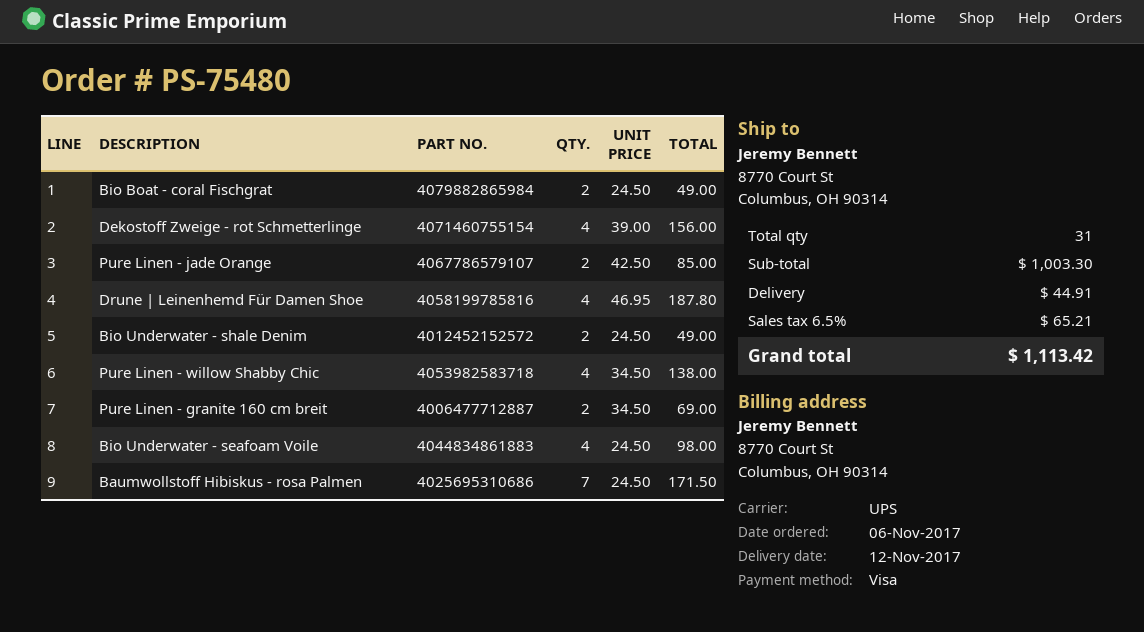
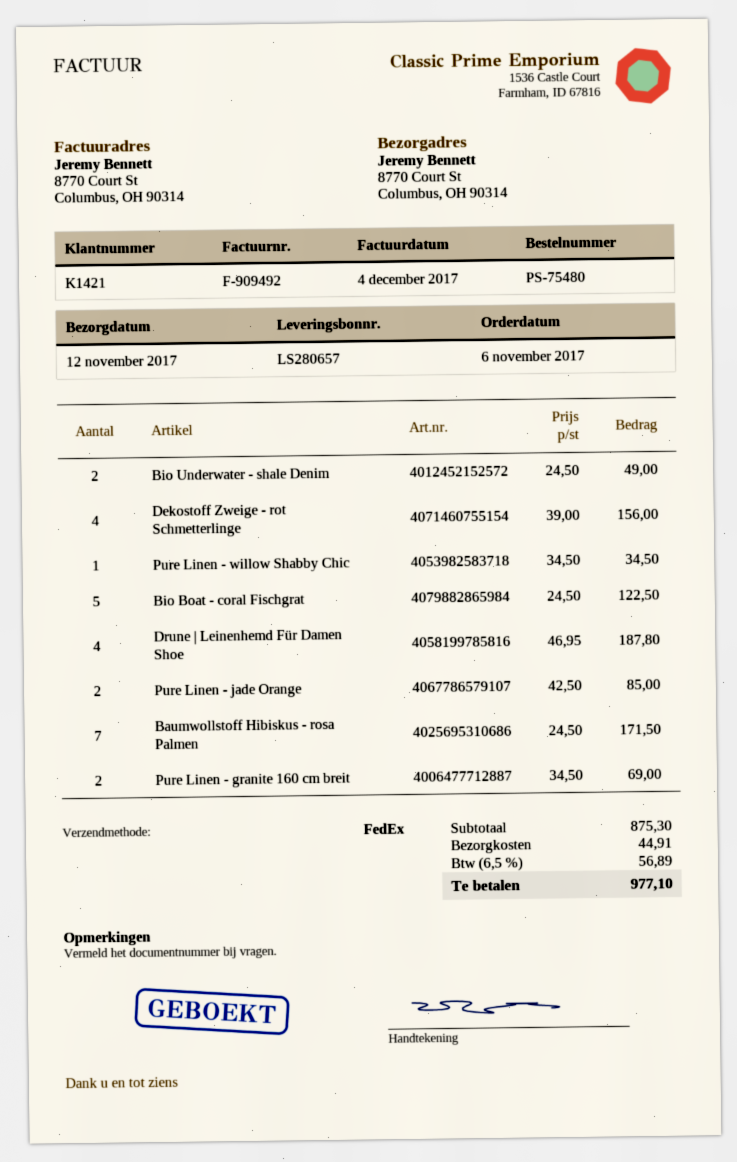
shipping method: UPS -> FedEx
Bio Boat - coral Fischgrat: 2 x 24.50 = 49.00 -> 5 x 24.50 = 122.50
Pure Linen - willow Shabby Chic: 4 x 34.50 = 138.00 -> 1 x 34.50 = 34.50
Bio Underwater - seafoam Voile: 4 x 24.50 = 98.00 -> none
subtotal: 1003.30 -> 875.30
tax: 6.5% = 65.21 -> 6.5% = 56.89
total: 1113.42 -> 977.10

